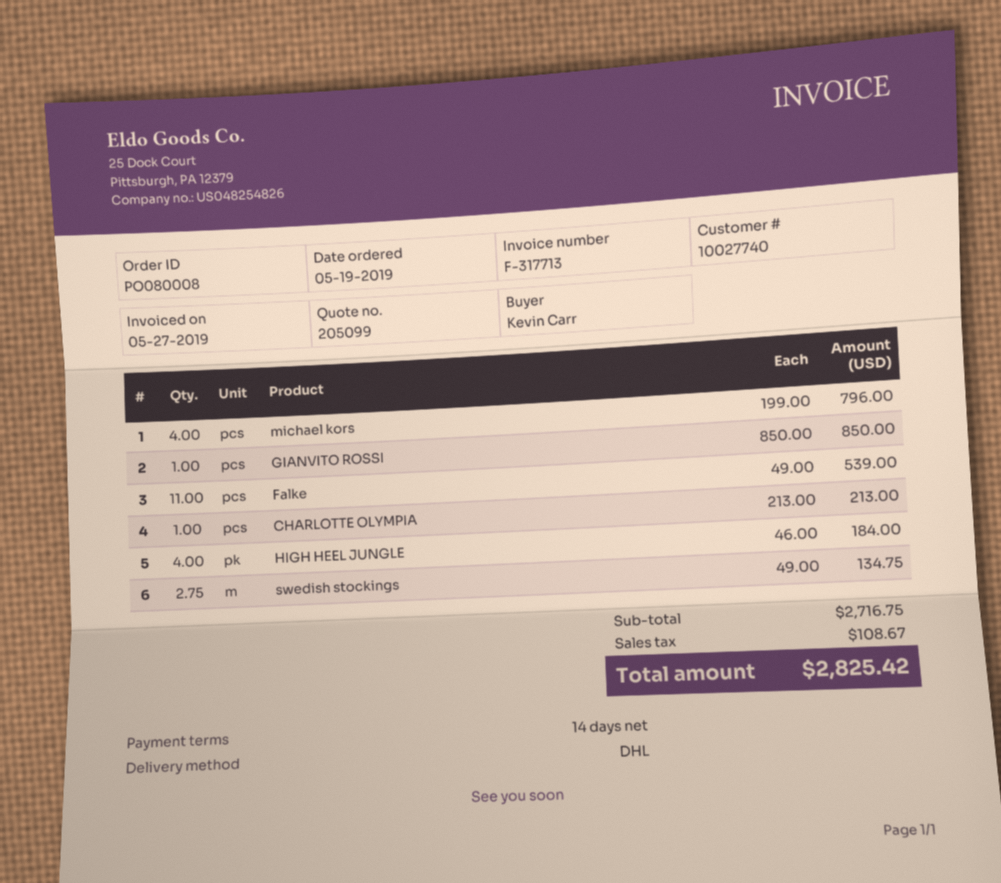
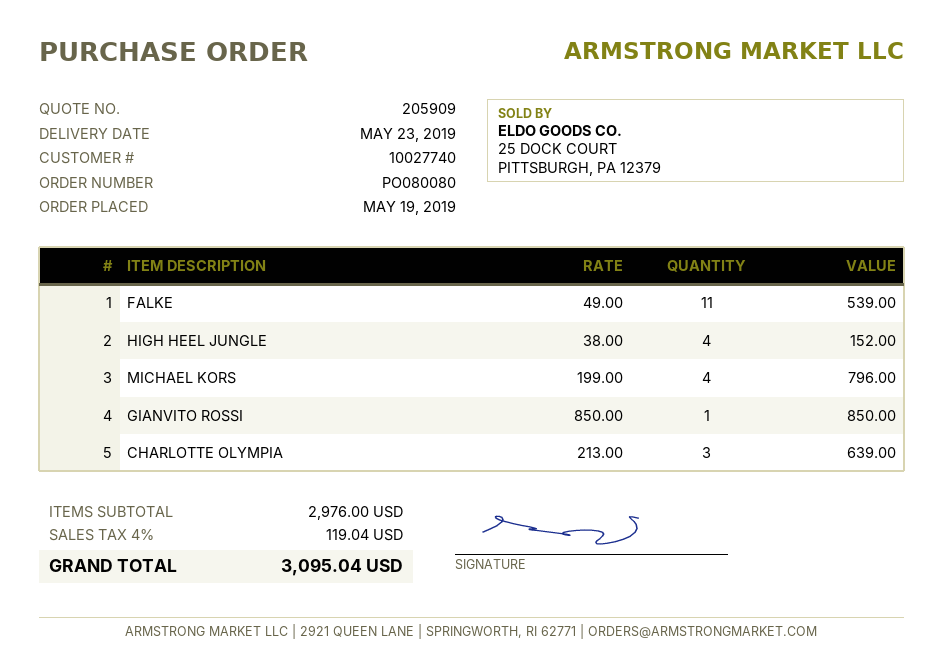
quote number: 205099 -> 205909
order number: PO080008 -> PO080080
CHARLOTTE OLYMPIA: 1 x 213.00 = 213.00 -> 3 x 213.00 = 639.00
HIGH HEEL JUNGLE: 4 x 46.00 = 184.00 -> 4 x 38.00 = 152.00
swedish stockings: 2.75 x 49.00 = 134.75 -> none
subtotal: 2716.75 -> 2976.00
tax: 108.67 -> 119.04
total: 2825.42 -> 3095.04

